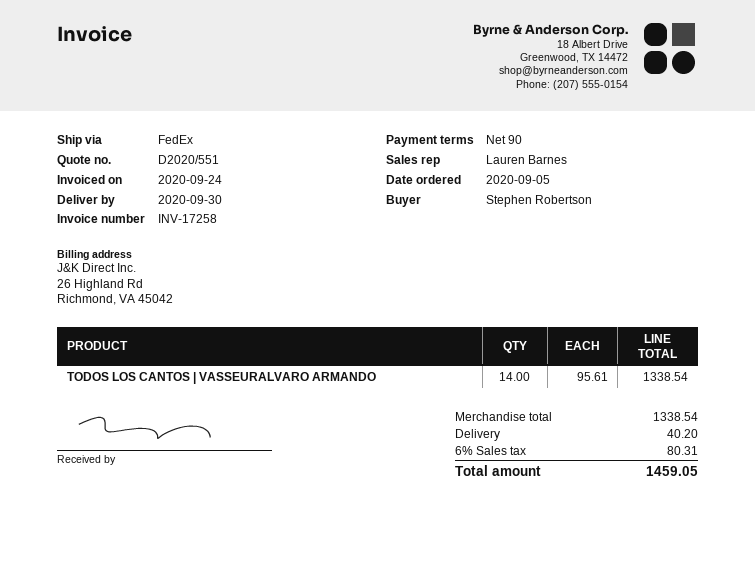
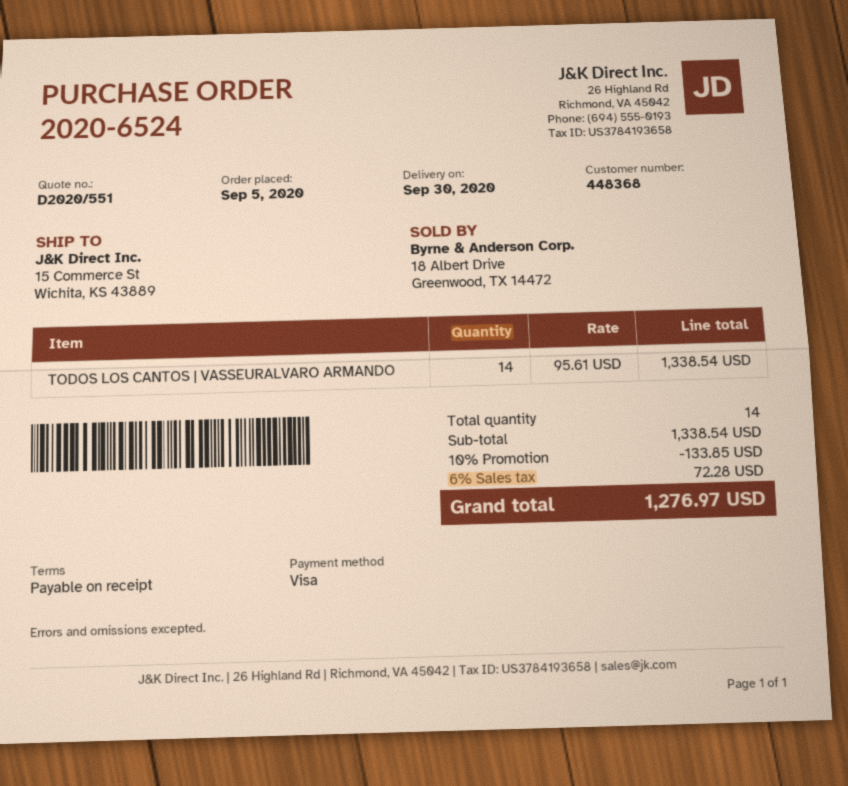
payment terms: 90 days -> on receipt
discount: none -> 10% = 133.85
shipping: 40.20 -> none
tax: 6% = 80.31 -> 6% = 72.28
total: 1459.05 -> 1276.97

